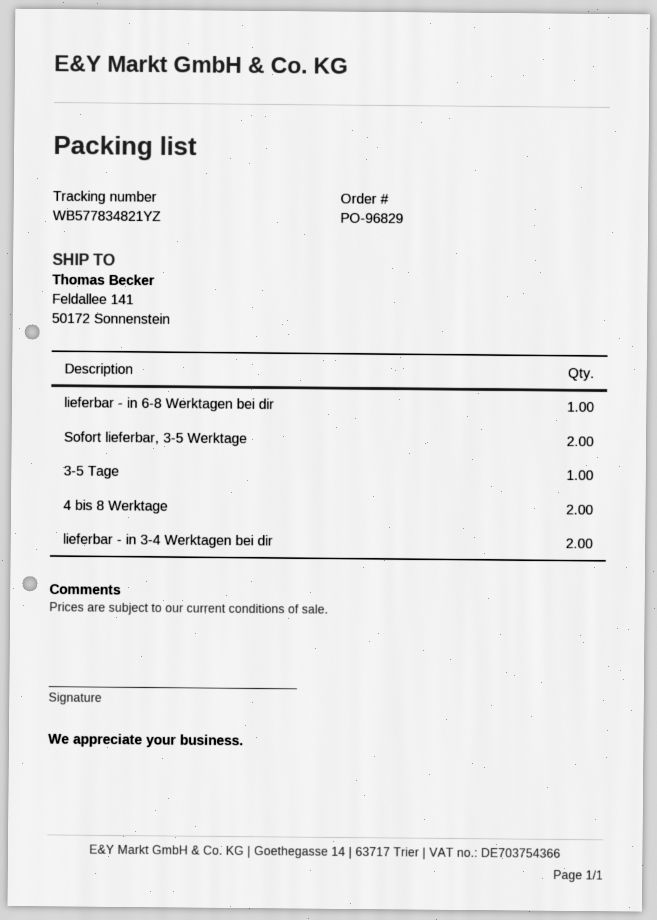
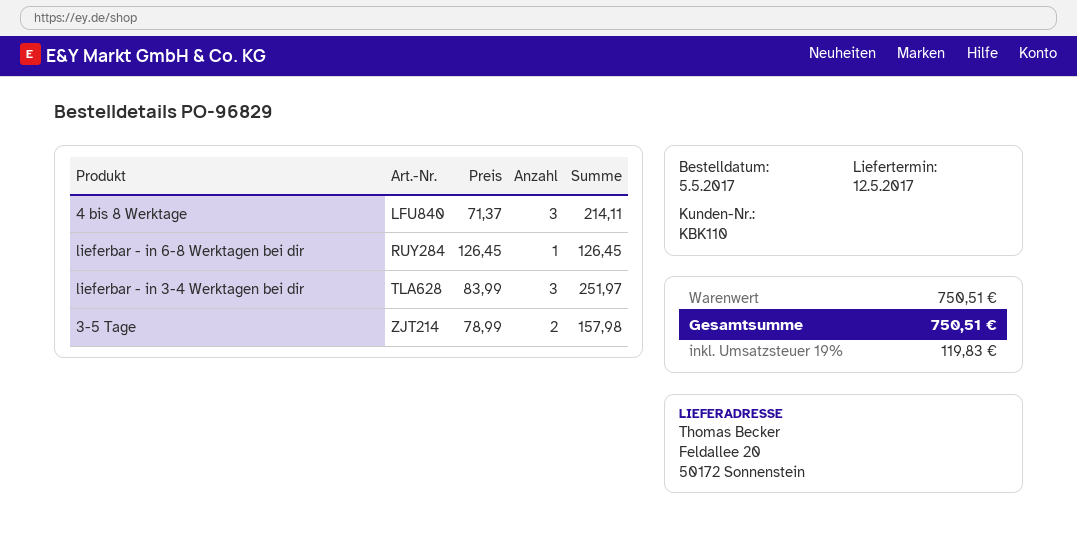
ship to: Feldallee 141, 50172 Sonnenstein -> Feldallee 20, 50172 Sonnenstein
Sofort lieferbar, 3-5 Werktage: 2 -> none
3-5 Tage: 1 -> 2
4 bis 8 Werktage: 2 -> 3
lieferbar - in 3-4 Werktagen bei dir: 2 -> 3

